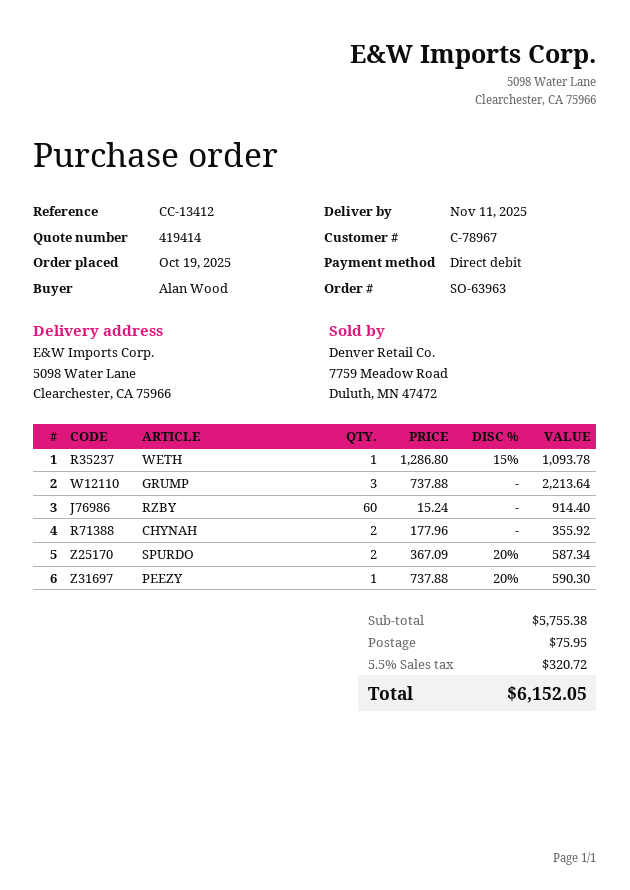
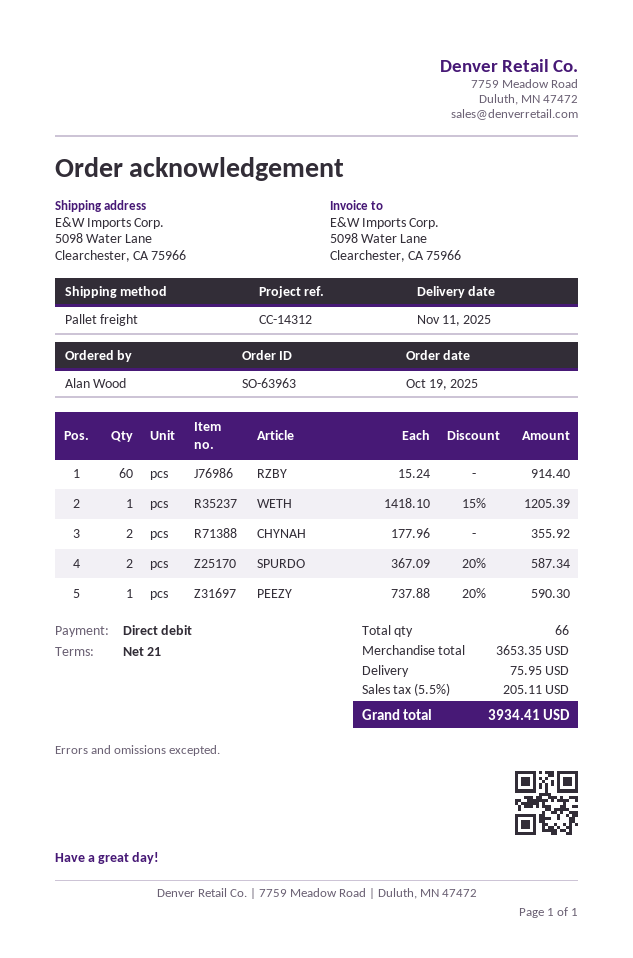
reference: CC-13412 -> CC-14312
WETH: 1 x 1286.80 - 15% = 1093.78 -> 1 x 1418.10 - 15% = 1205.39
GRUMP: 3 x 737.88 = 2213.64 -> none
subtotal: 5755.38 -> 3653.35
tax: 5.5% = 320.72 -> 5.5% = 205.11
total: 6152.05 -> 3934.41

